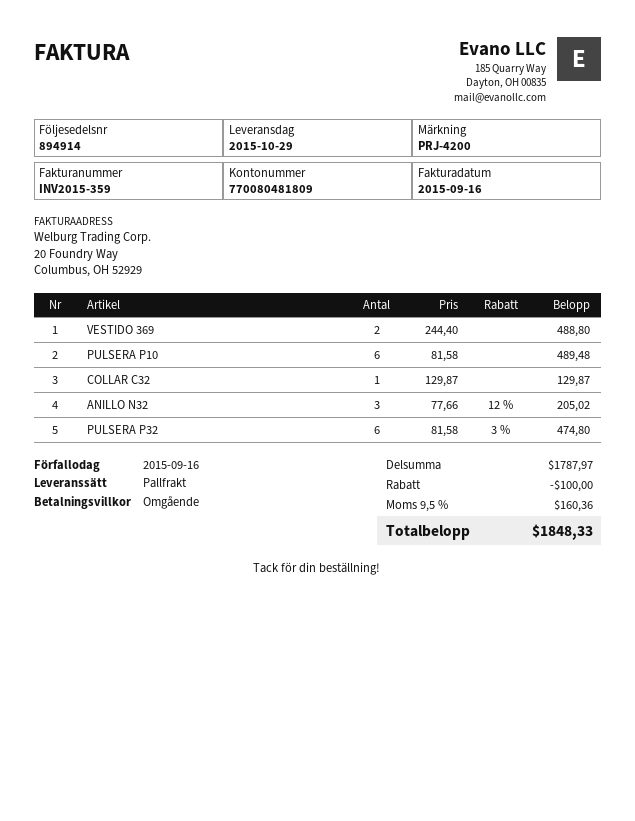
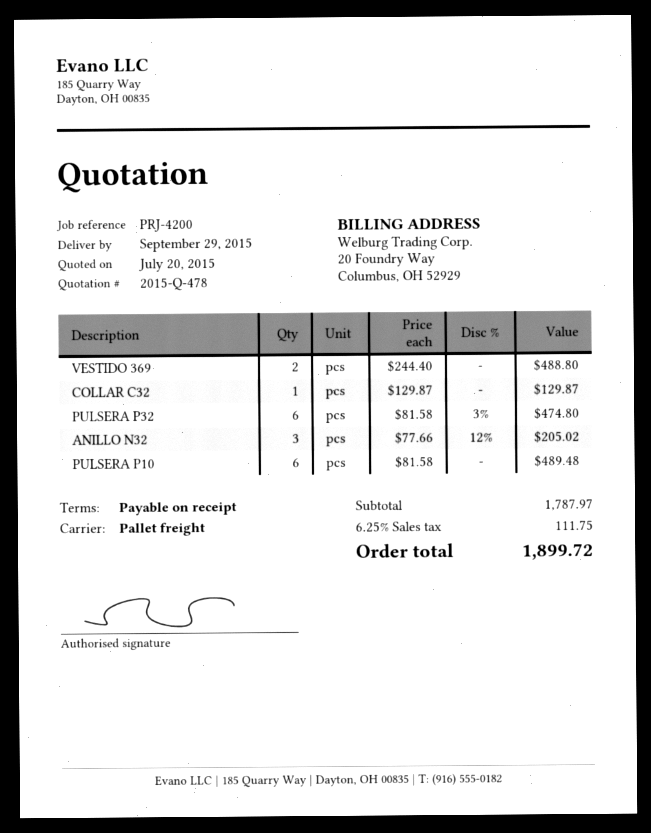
delivery date: 2015-10-29 -> 2015-09-29
discount: 100.00 -> none
tax: 9.5% = 160.36 -> 6.25% = 111.75
total: 1848.33 -> 1899.72

